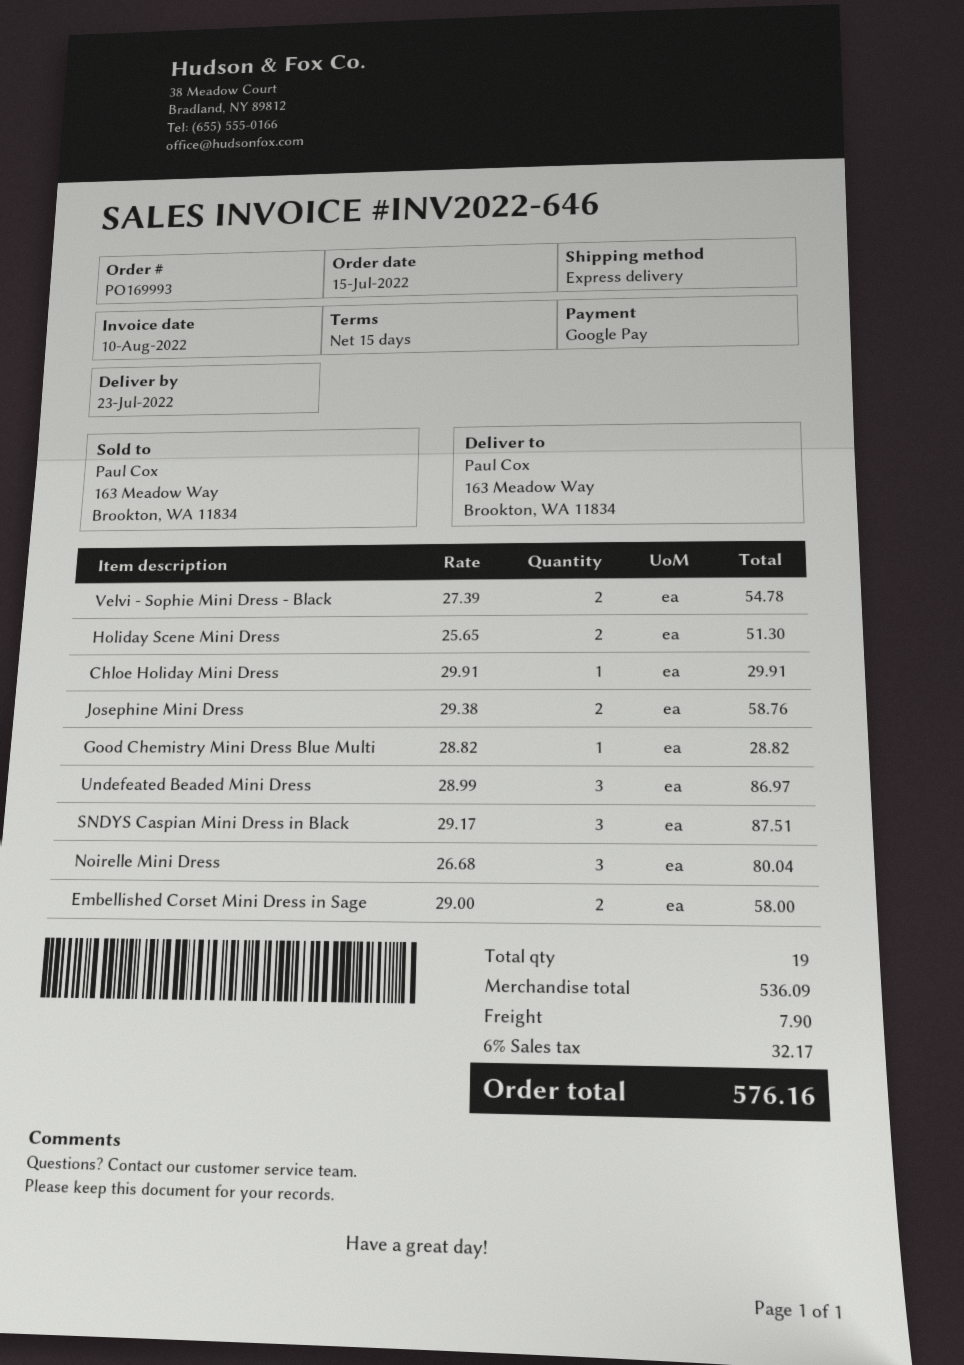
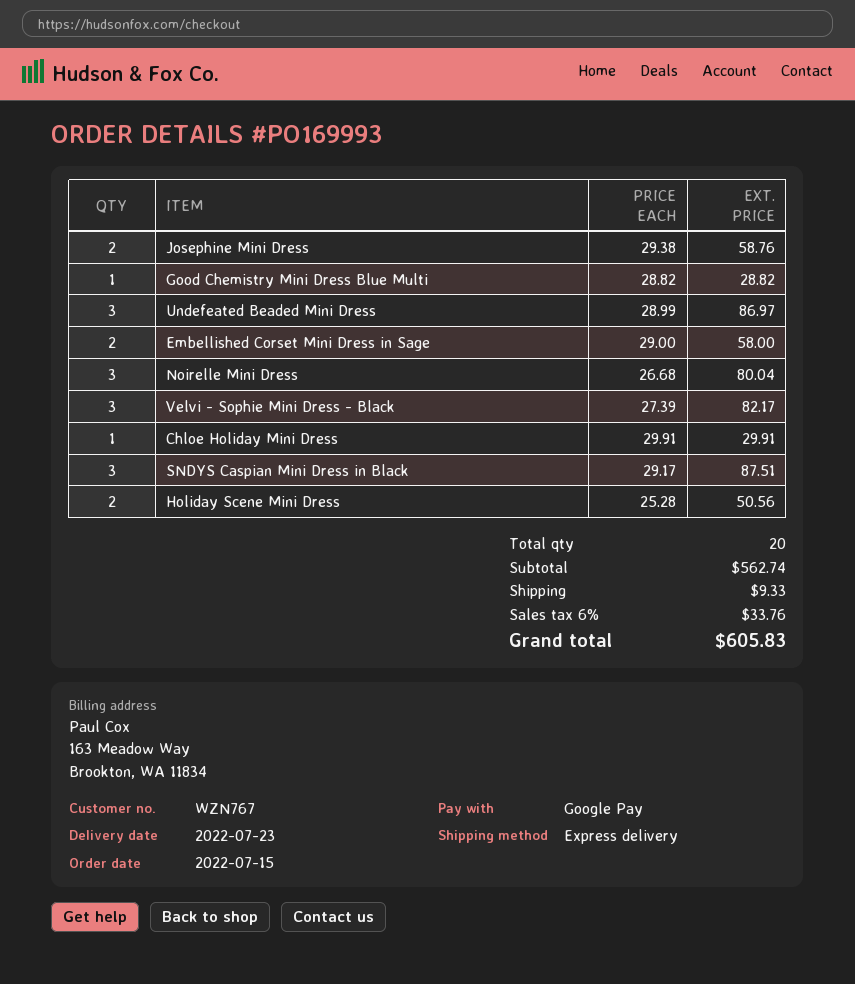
Velvi - Sophie Mini Dress - Black: 2 x 27.39 = 54.78 -> 3 x 27.39 = 82.17
Holiday Scene Mini Dress: 2 x 25.65 = 51.30 -> 2 x 25.28 = 50.56
total quantity: 19 -> 20
subtotal: 536.09 -> 562.74
shipping: 7.90 -> 9.33
tax: 6% = 32.17 -> 6% = 33.76
total: 576.16 -> 605.83

